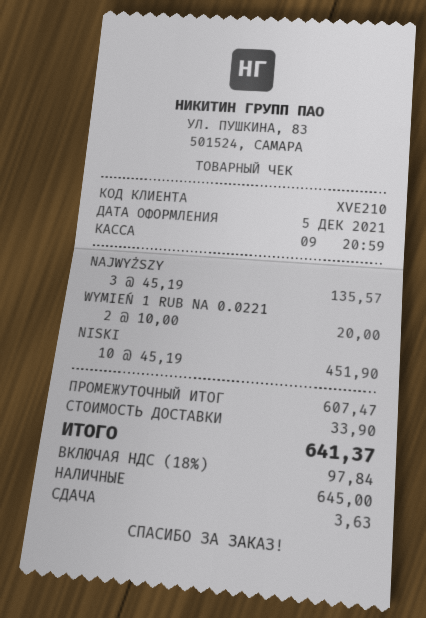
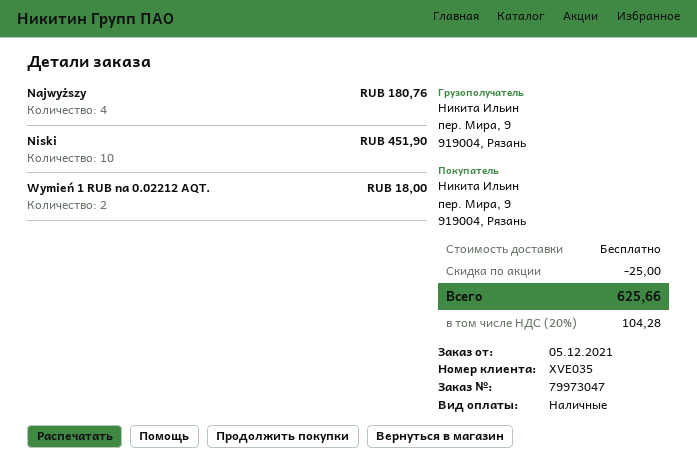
customer number: XVE210 -> XVE035
NAJWYŻSZY: 3 for 135.57 -> 4 for 180.76
WYMIEŃ 1 RUB NA 0.0221: 2 for 20.00 -> 2 for 18.00
discount: none -> 25.00
shipping: 33.90 -> 0.00
tax: 18% = 97.84 -> 20% = 104.28
total: 641.37 -> 625.66

